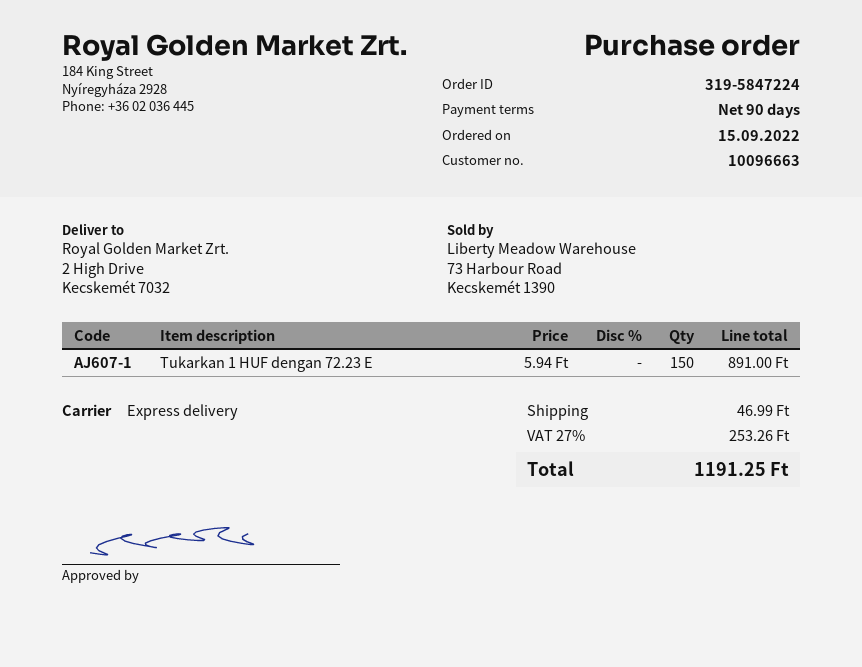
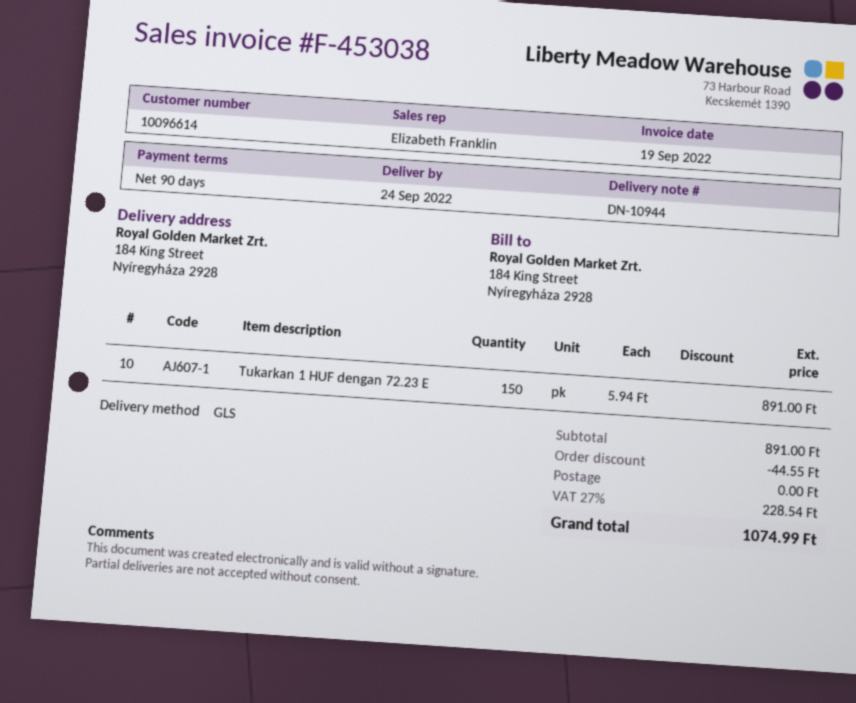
customer number: 10096663 -> 10096614
shipping method: express -> GLS
ship to: 2 High Drive, Kecskemét 7032 -> 184 King Street, Nyíregyháza 2928
discount: none -> 44.55
shipping: 46.99 -> 0.00
tax: 27% = 253.26 -> 27% = 228.54
total: 1191.25 -> 1074.99

